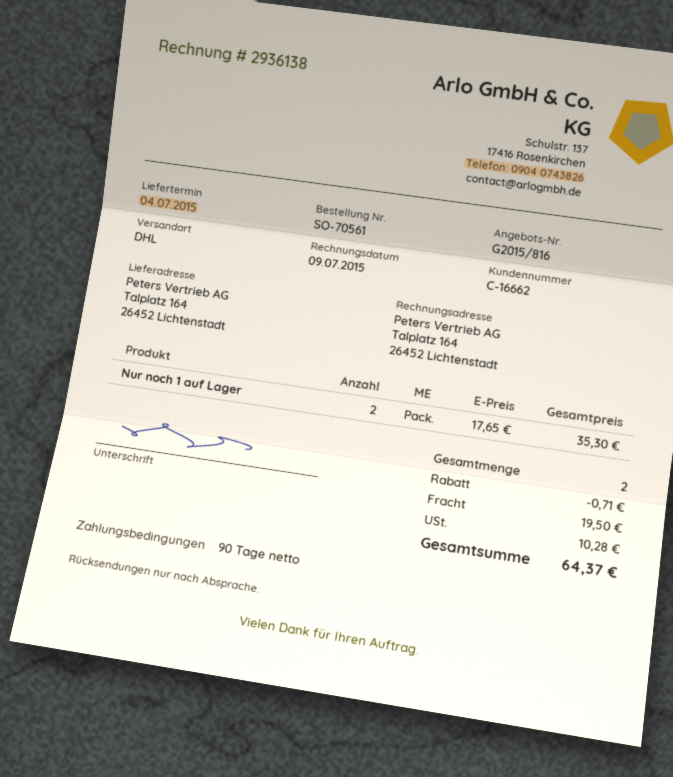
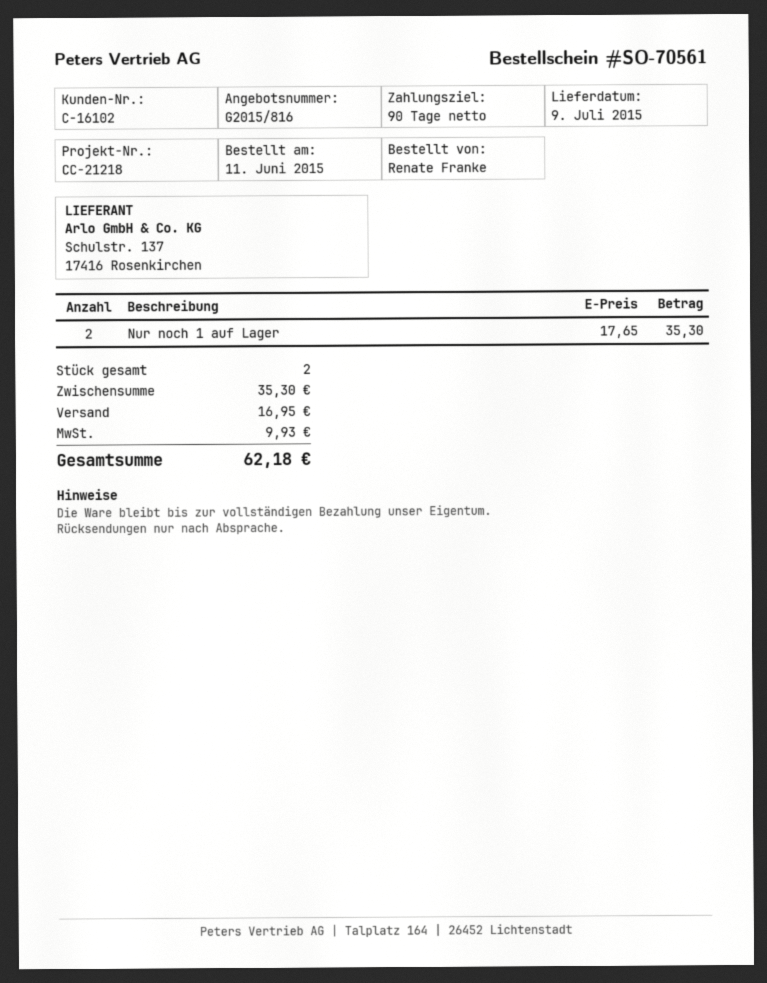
delivery date: 2015-07-04 -> 2015-07-09
customer number: C-16662 -> C-16102
discount: 0.71 -> none
shipping: 19.50 -> 16.95
tax: 10.28 -> 9.93
total: 64.37 -> 62.18

